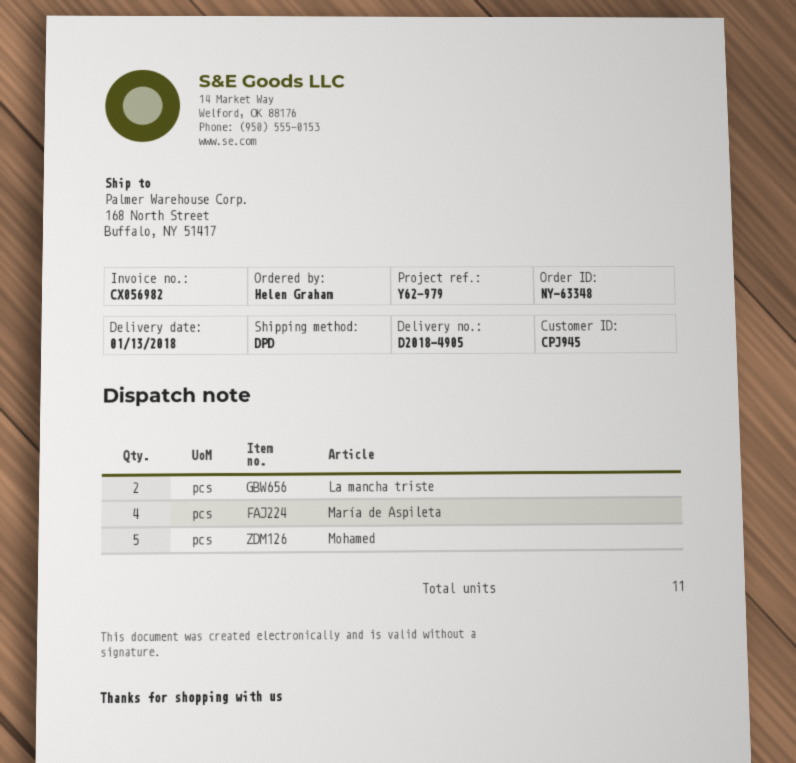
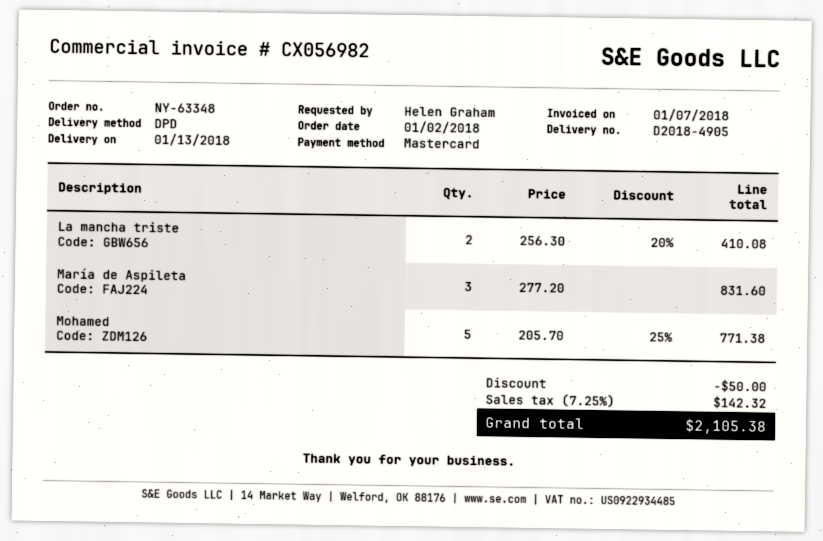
María de Aspileta: 4 -> 3

